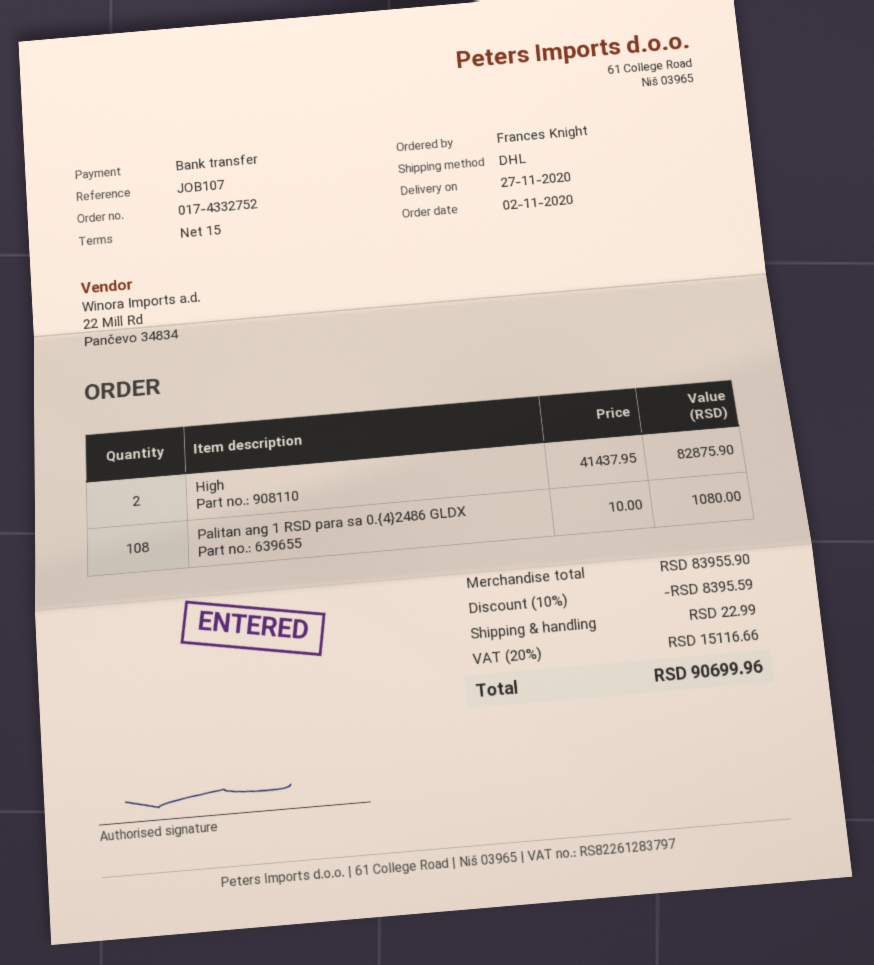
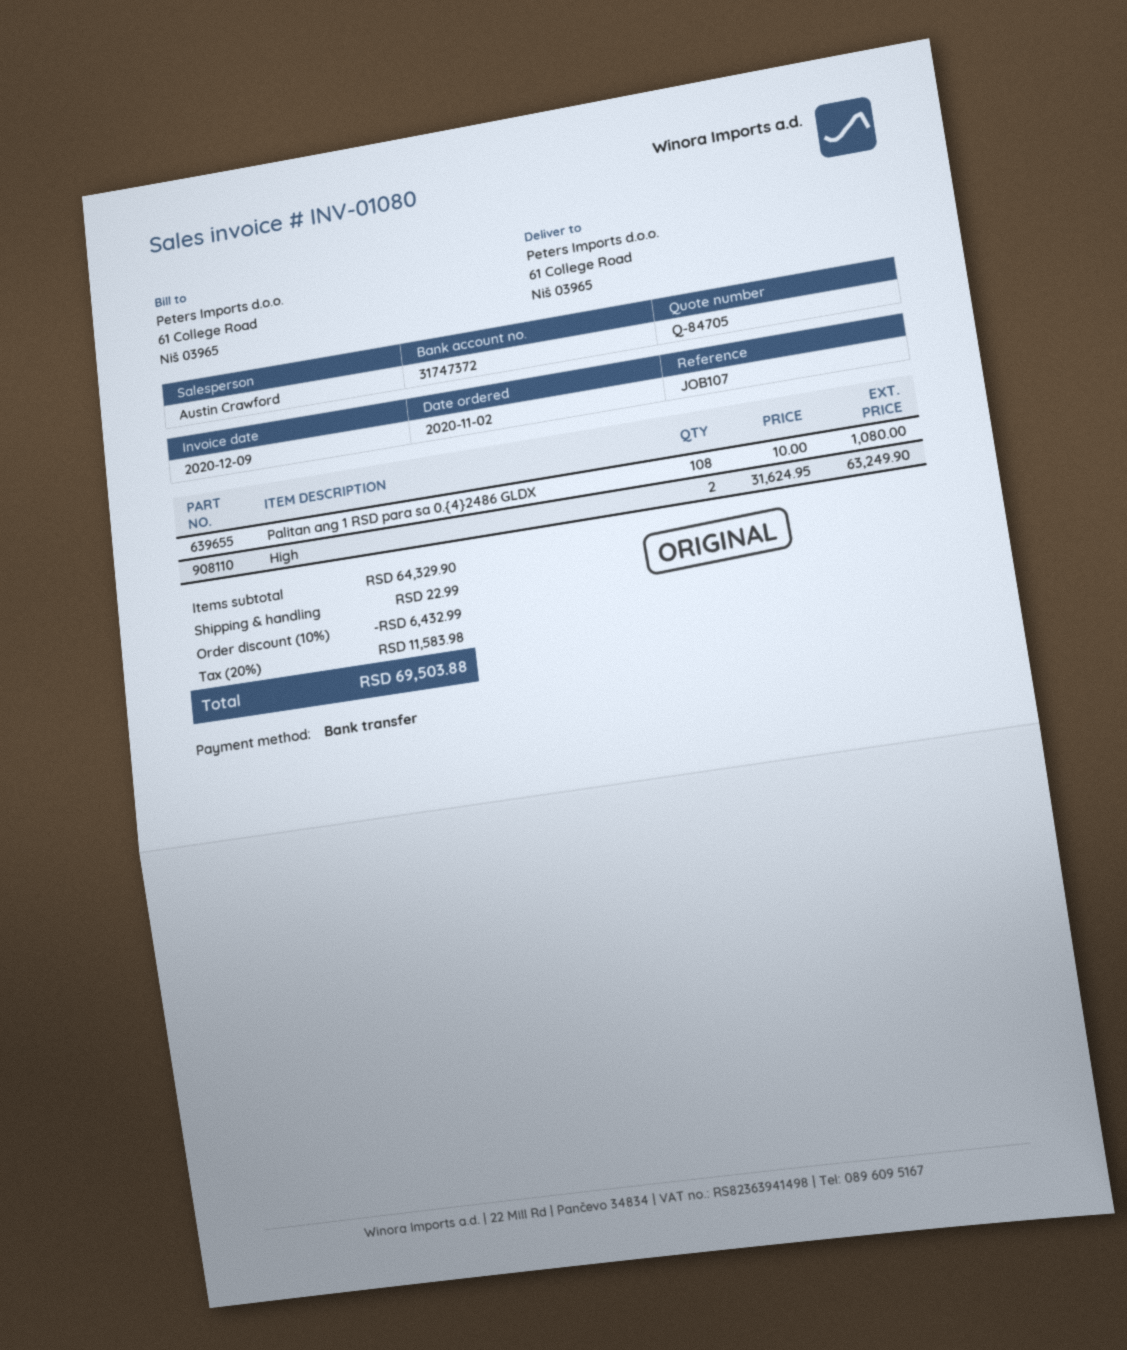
High: 2 x 41437.95 = 82875.90 -> 2 x 31624.95 = 63249.90
subtotal: 83955.90 -> 64329.90
discount: 10% = 8395.59 -> 10% = 6432.99
tax: 20% = 15116.66 -> 20% = 11583.98
total: 90699.96 -> 69503.88

